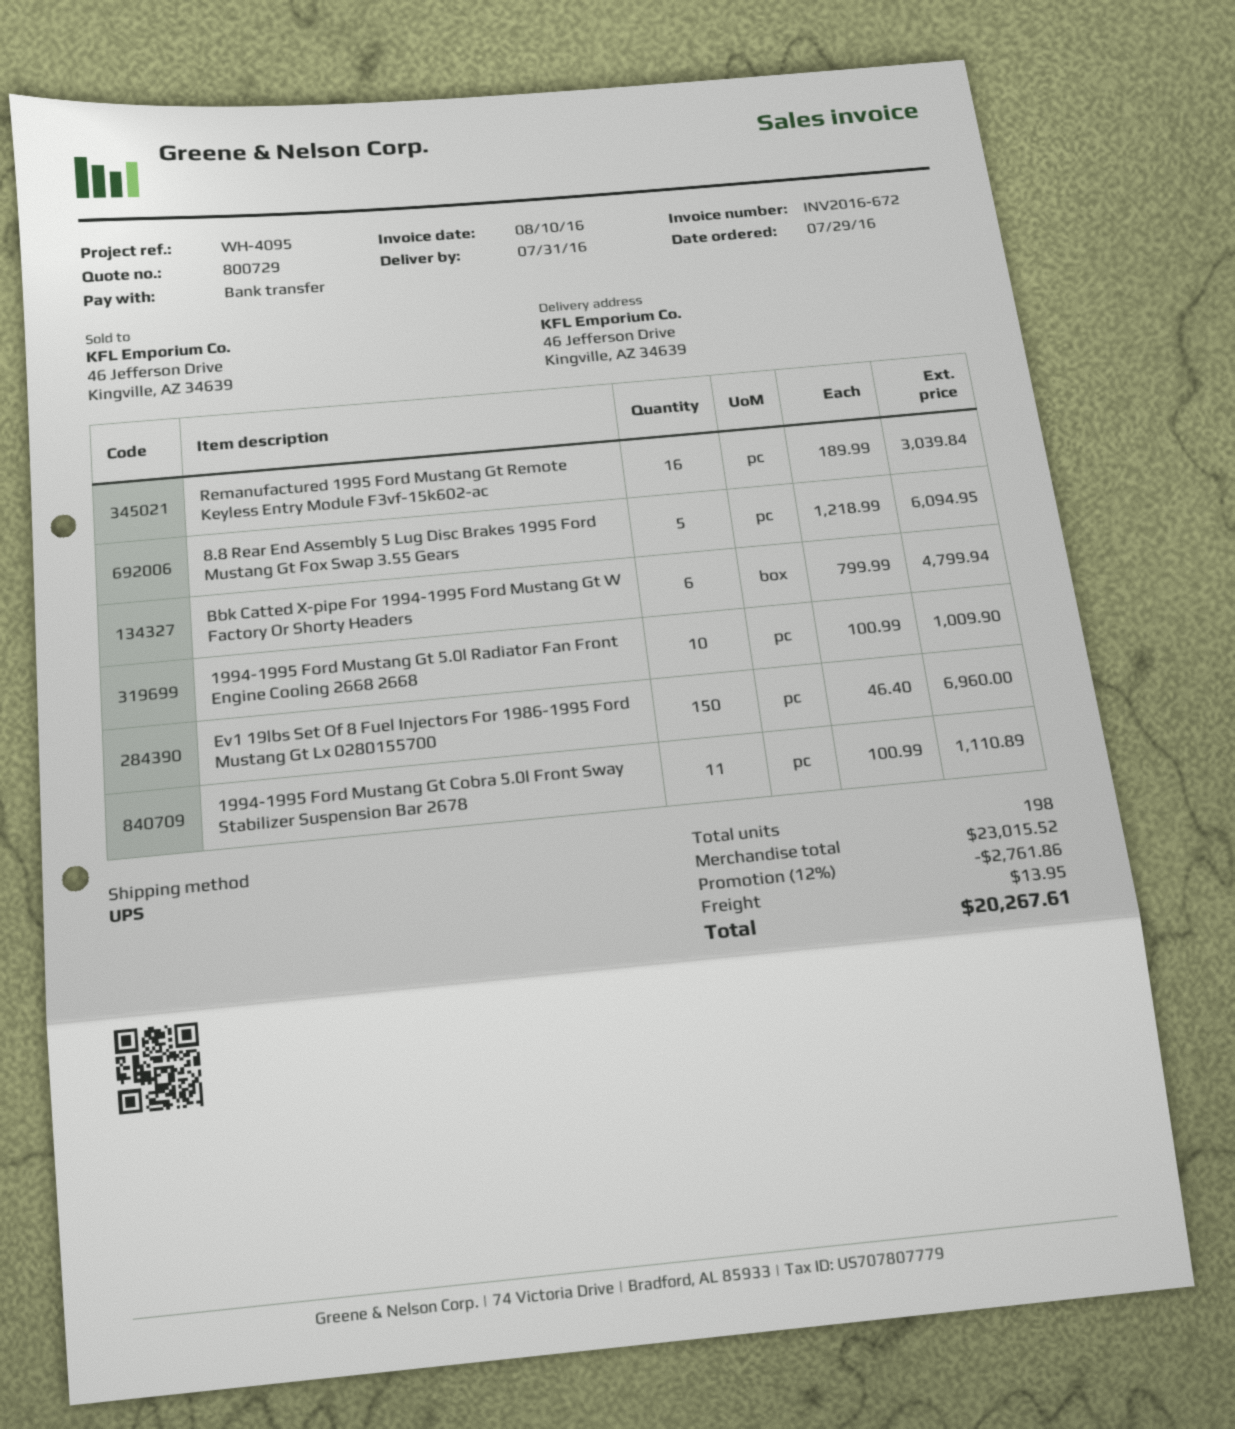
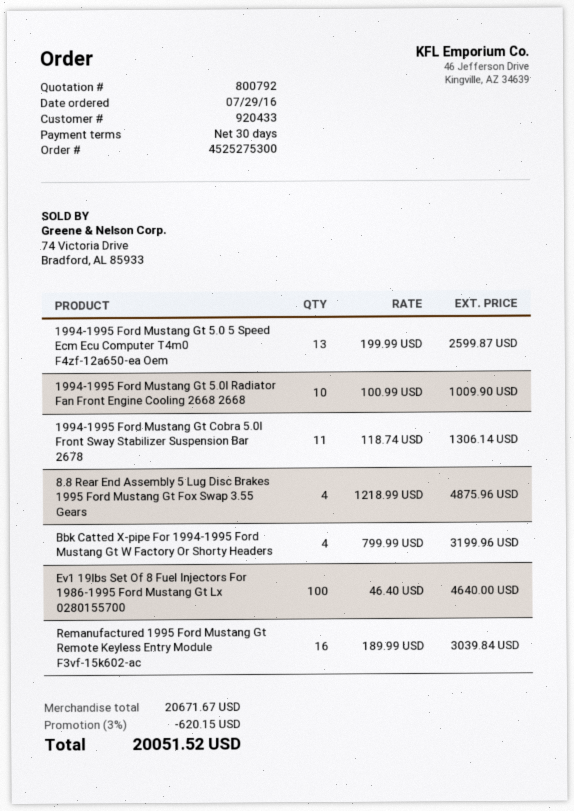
quote number: 800729 -> 800792
8.8 Rear End Assembly 5 Lug Disc Brakes 1995 Ford Mustang Gt Fox Swap 3.55 Gears: 5 x 1218.99 = 6094.95 -> 4 x 1218.99 = 4875.96
Bbk Catted X-pipe For 1994-1995 Ford Mustang Gt W Factory Or Shorty Headers: 6 x 799.99 = 4799.94 -> 4 x 799.99 = 3199.96
Ev1 19lbs Set Of 8 Fuel Injectors For 1986-1995 Ford Mustang Gt Lx 0280155700: 150 x 46.40 = 6960.00 -> 100 x 46.40 = 4640.00
1994-1995 Ford Mustang Gt Cobra 5.0l Front Sway Stabilizer Suspension Bar 2678: 11 x 100.99 = 1110.89 -> 11 x 118.74 = 1306.14
1994-1995 Ford Mustang Gt 5.0 5 Speed Ecm Ecu Computer T4m0 F4zf-12a650-ea Oem: none -> 13 x 199.99 = 2599.87
subtotal: 23015.52 -> 20671.67
discount: 12% = 2761.86 -> 3% = 620.15
shipping: 13.95 -> none
total: 20267.61 -> 20051.52

